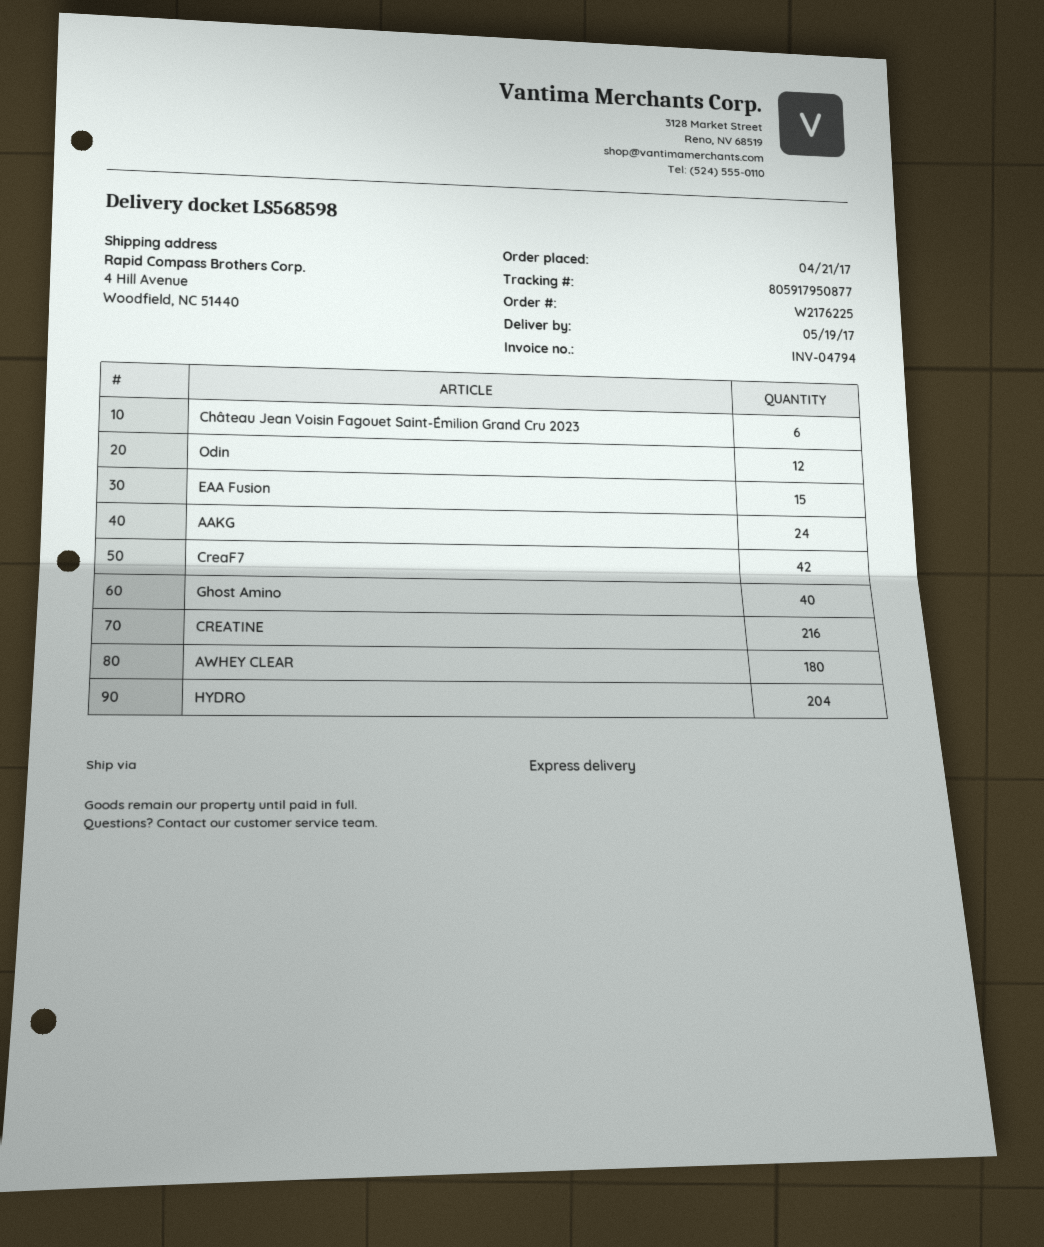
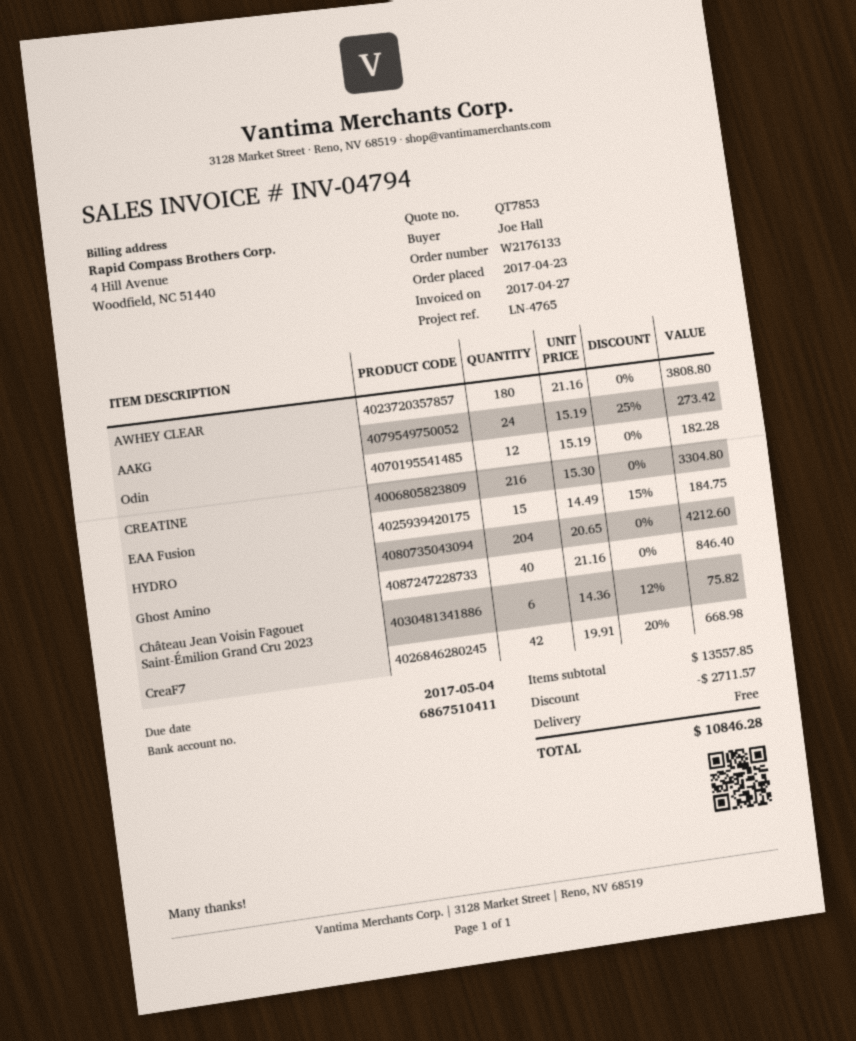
order number: W2176225 -> W2176133
order date: 2017-04-21 -> 2017-04-23

